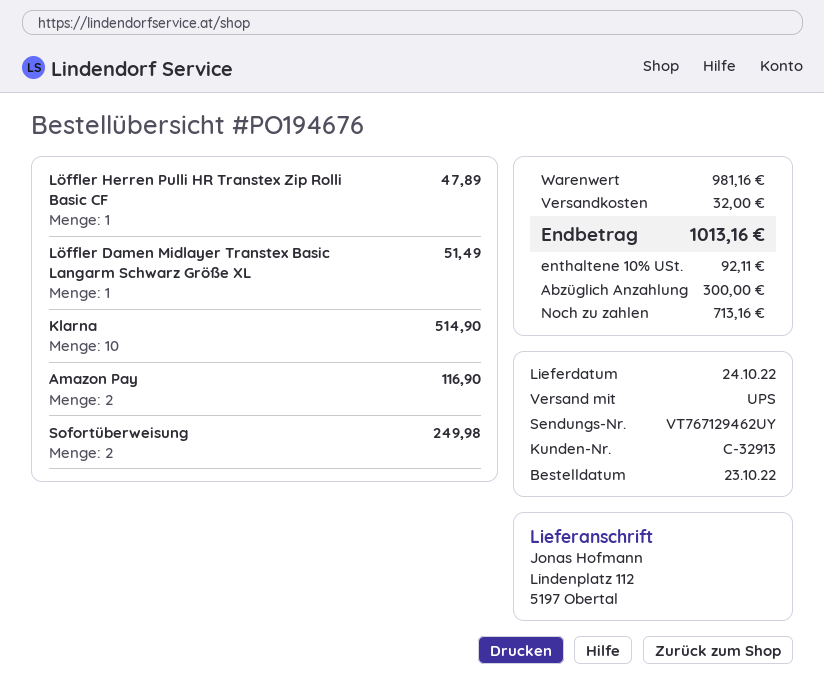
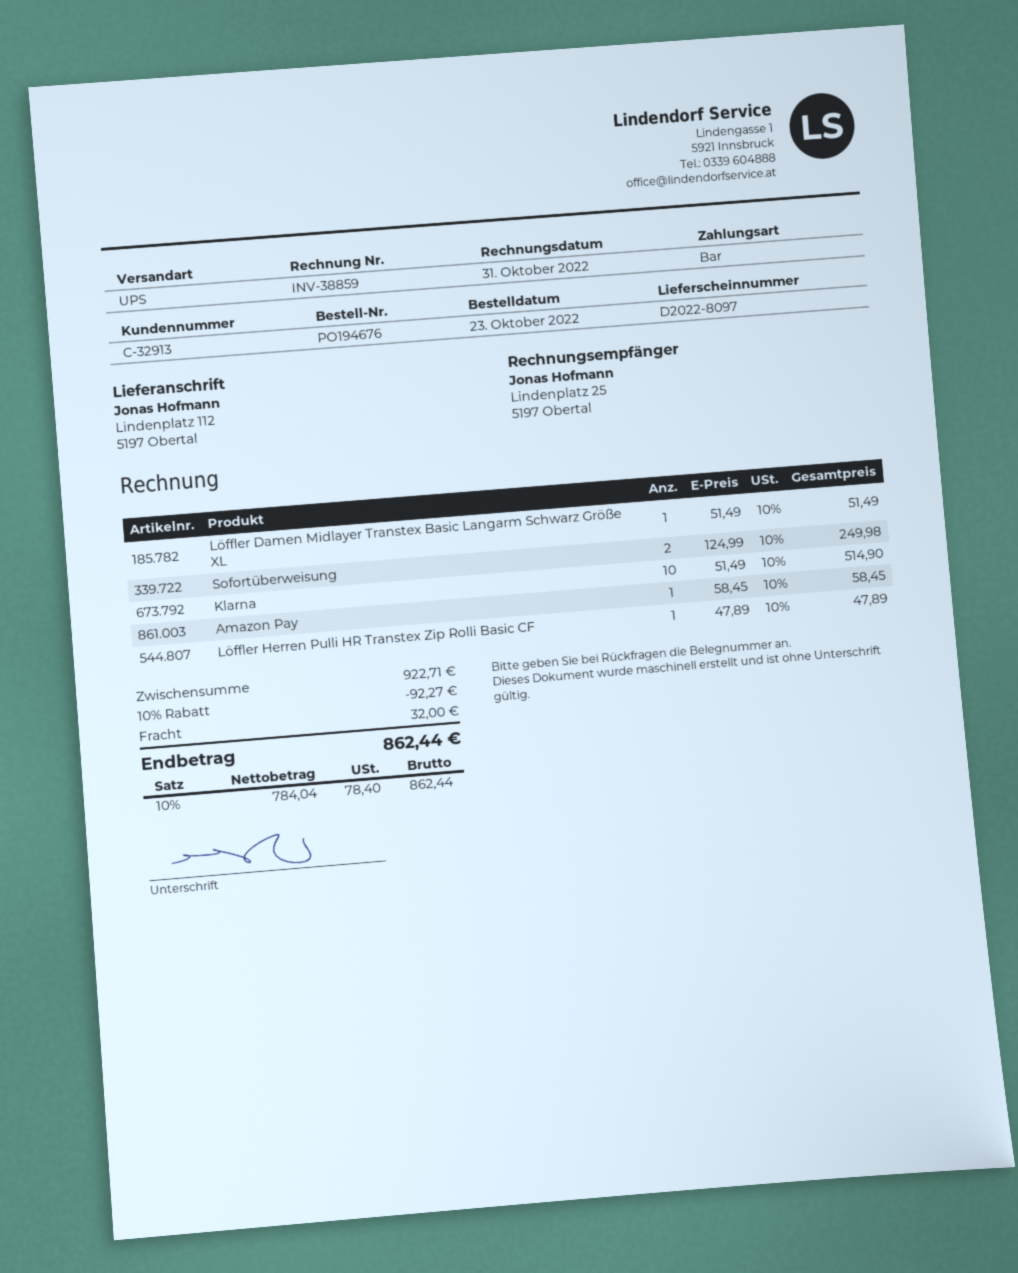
Amazon Pay: 2 for 116.90 -> 1 for 58.45
subtotal: 981.16 -> 922.71
discount: none -> 10% = 92.27
tax: 10% = 92.11 -> 10% = 78.40
total: 1013.16 -> 862.44

